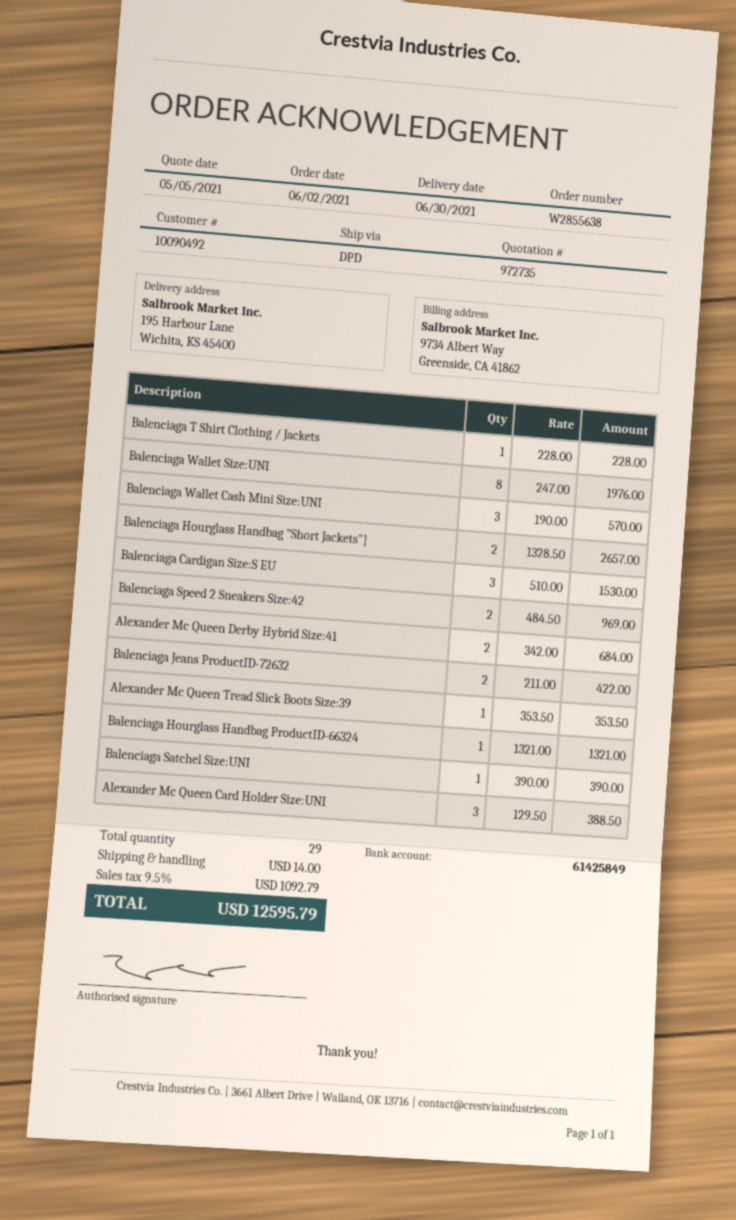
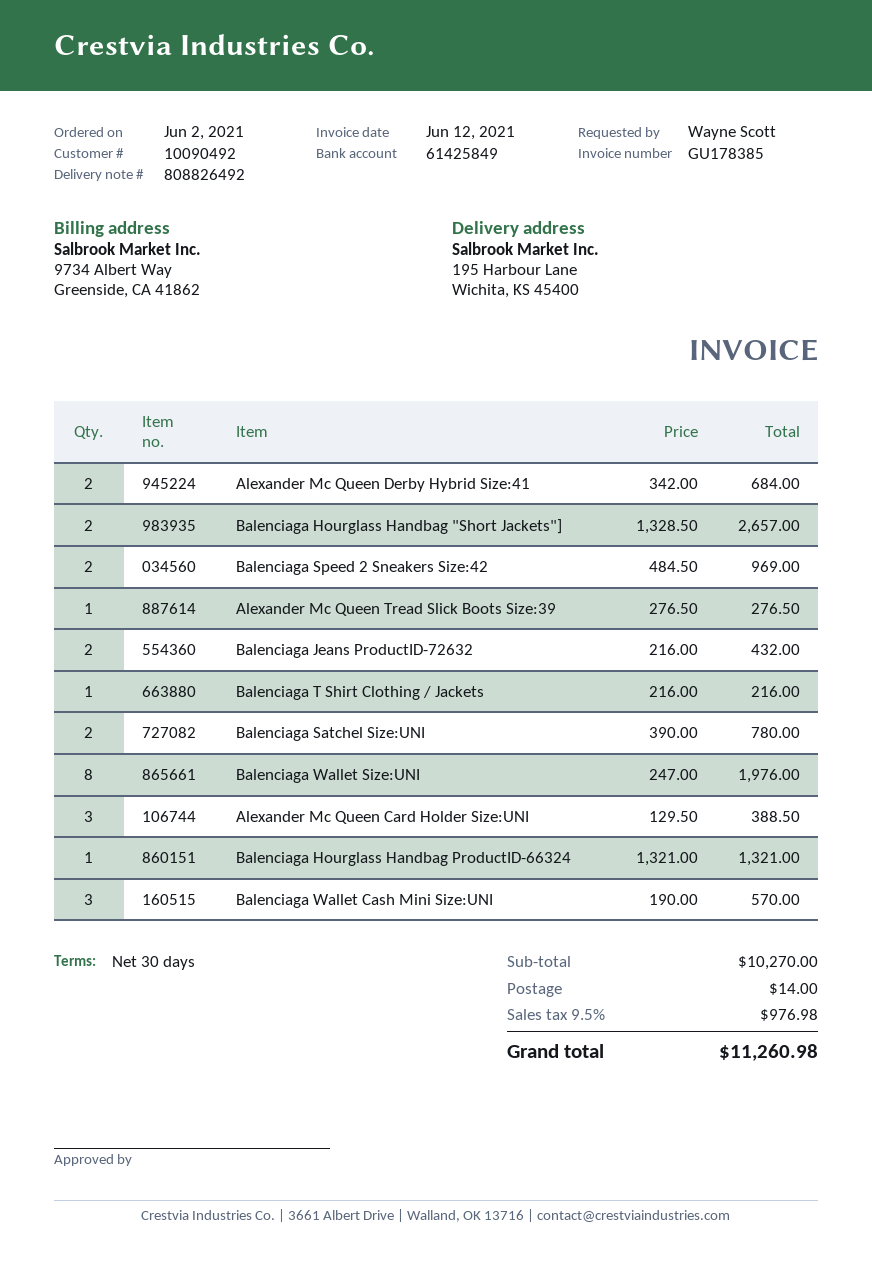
Balenciaga T Shirt Clothing / Jackets: 1 x 228.00 = 228.00 -> 1 x 216.00 = 216.00
Balenciaga Cardigan Size:S EU: 3 x 510.00 = 1530.00 -> none
Balenciaga Jeans ProductID-72632: 2 x 211.00 = 422.00 -> 2 x 216.00 = 432.00
Alexander Mc Queen Tread Slick Boots Size:39: 1 x 353.50 = 353.50 -> 1 x 276.50 = 276.50
Balenciaga Satchel Size:UNI: 1 x 390.00 = 390.00 -> 2 x 390.00 = 780.00
tax: 9.5% = 1092.79 -> 9.5% = 976.98
total: 12595.79 -> 11260.98

